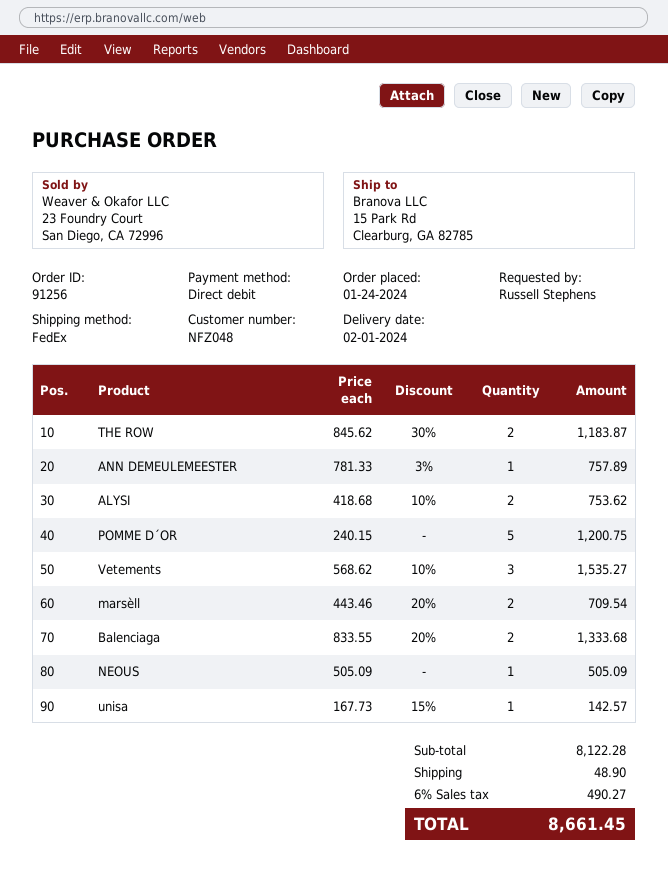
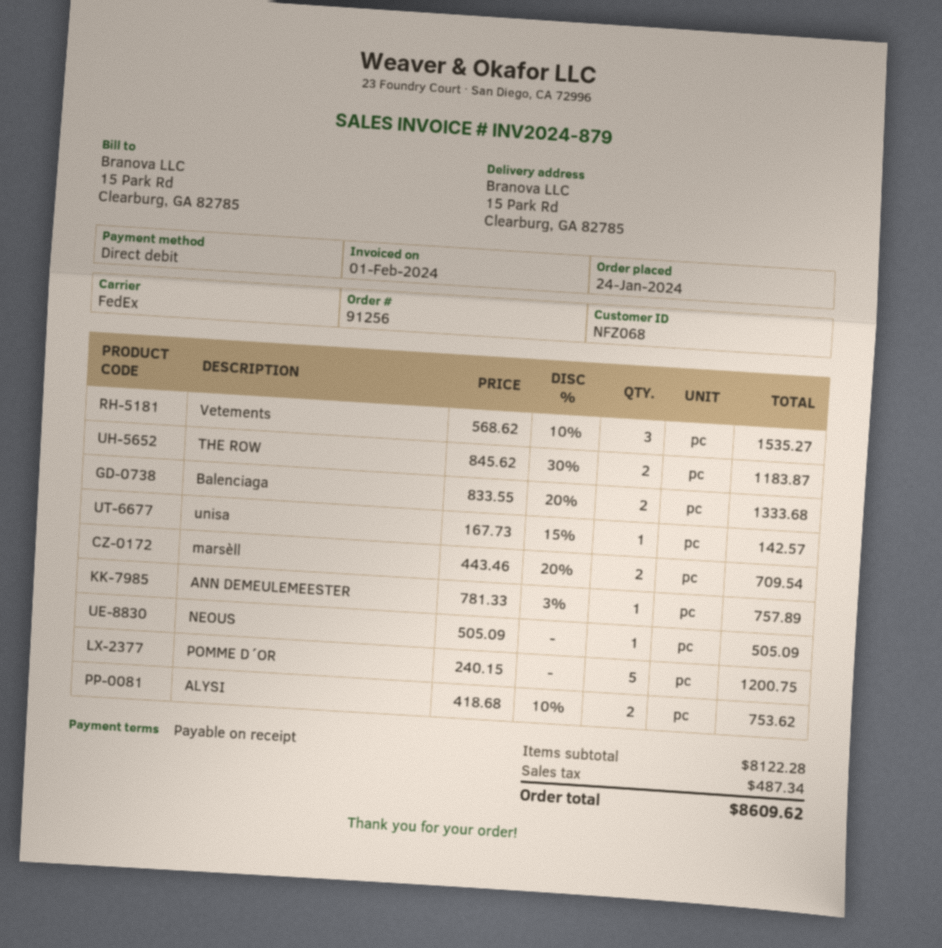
customer number: NFZ048 -> NFZ068
shipping: 48.90 -> none
tax: 490.27 -> 487.34
total: 8661.45 -> 8609.62

